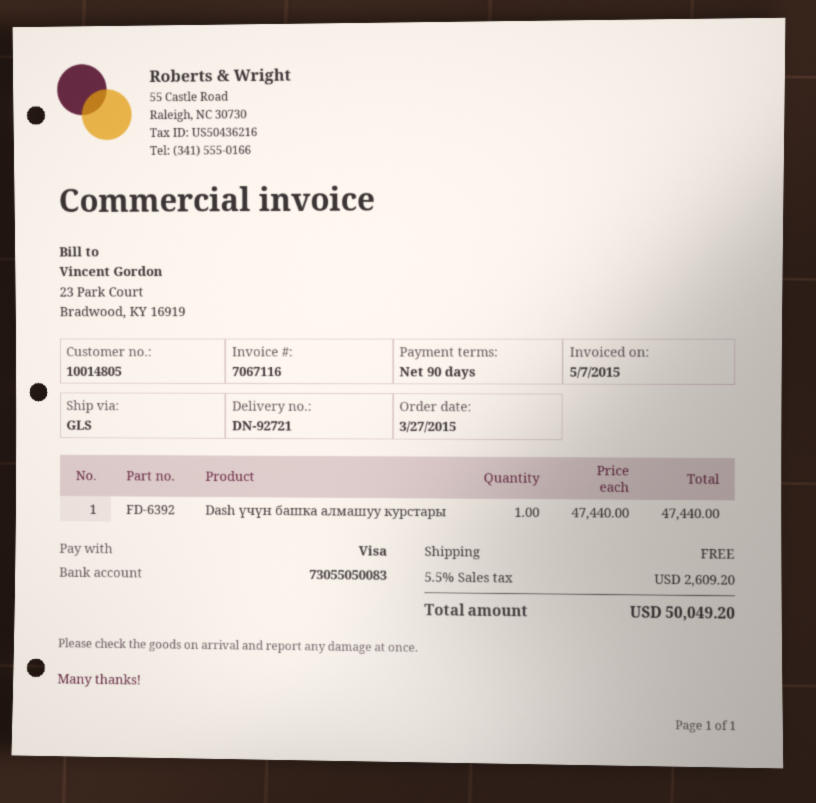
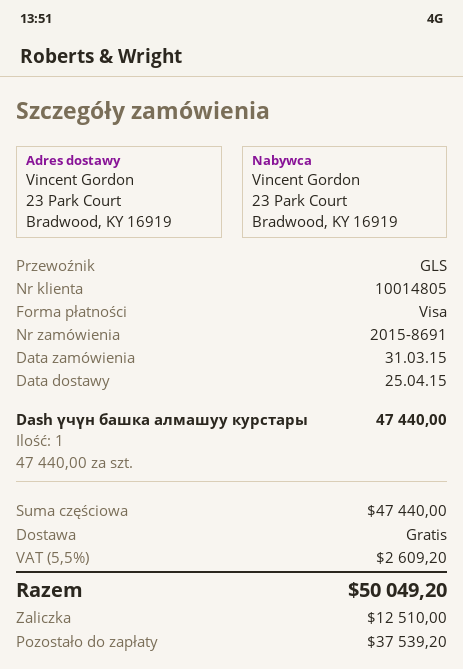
order date: 2015-03-27 -> 2015-03-31

